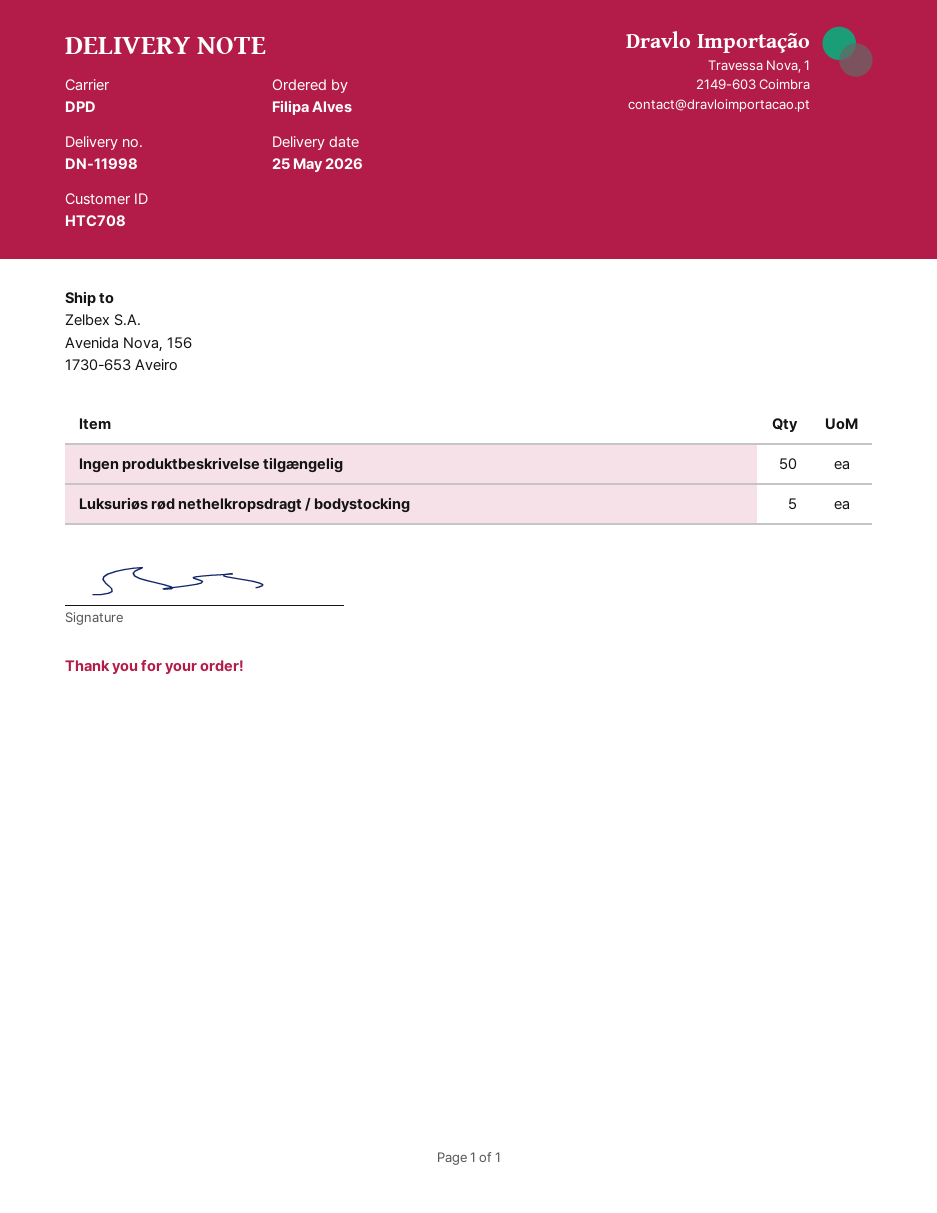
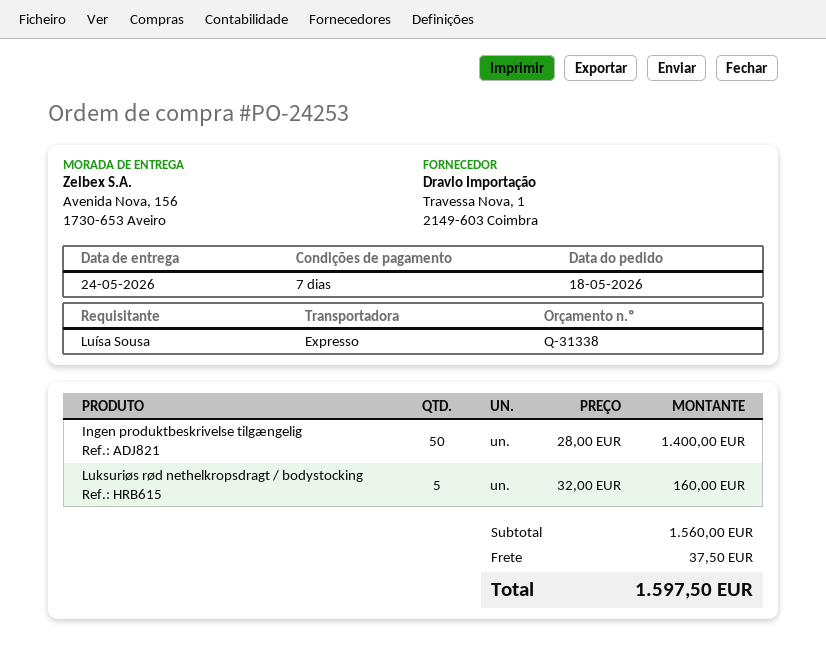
delivery date: 2026-05-25 -> 2026-05-24
ordered by: Filipa Alves -> Luísa Sousa
shipping method: DPD -> express

